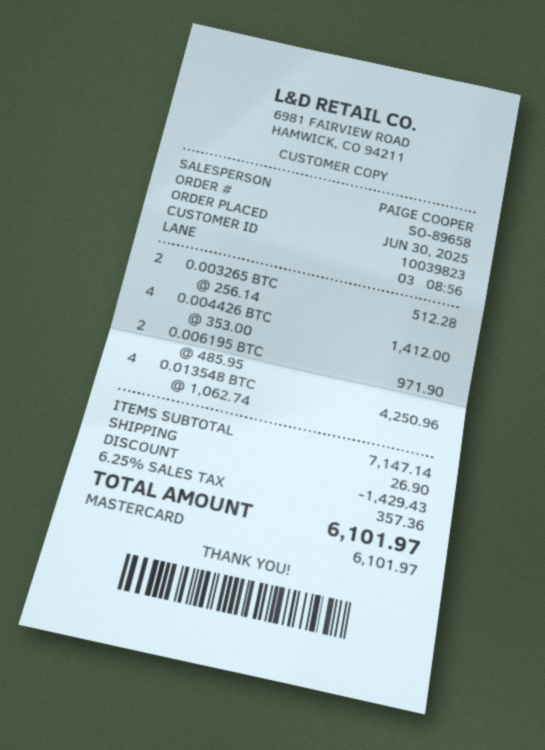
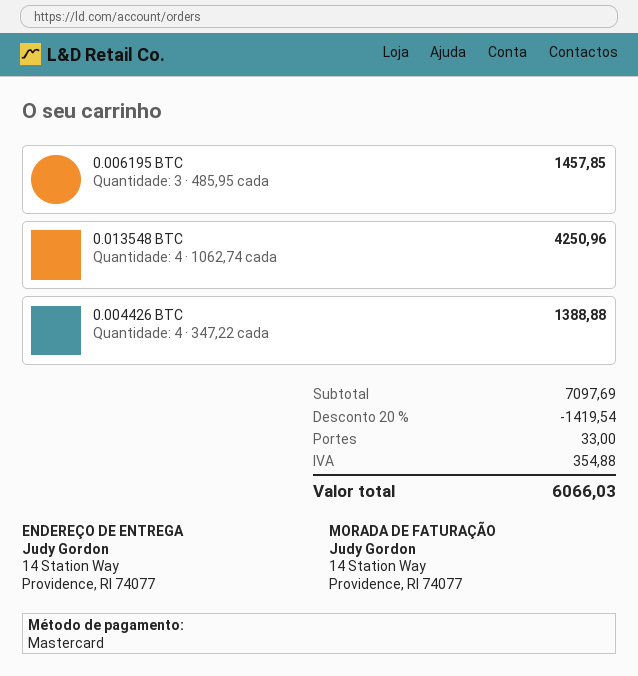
0.003265 BTC: 2 x 256.14 = 512.28 -> none
0.004426 BTC: 4 x 353.00 = 1412.00 -> 4 x 347.22 = 1388.88
0.006195 BTC: 2 x 485.95 = 971.90 -> 3 x 485.95 = 1457.85
subtotal: 7147.14 -> 7097.69
discount: 1429.43 -> 1419.54
shipping: 26.90 -> 33.00
tax: 357.36 -> 354.88
total: 6101.97 -> 6066.03

